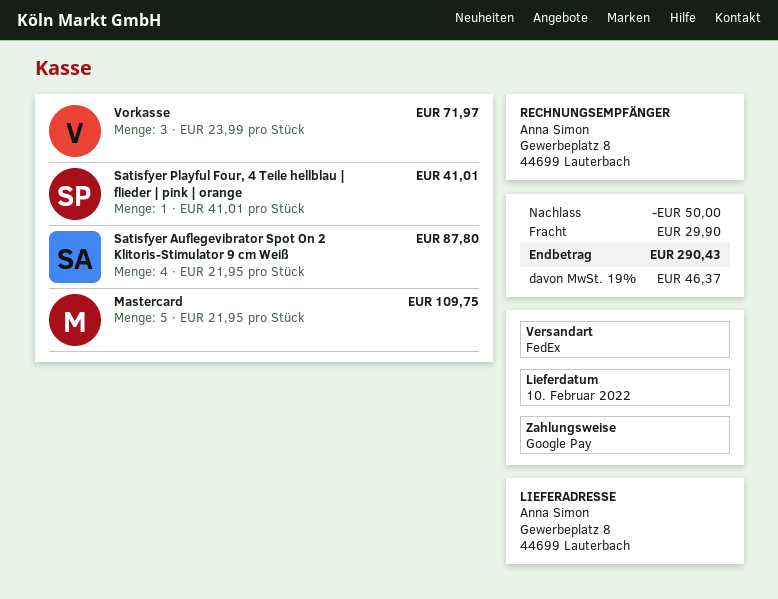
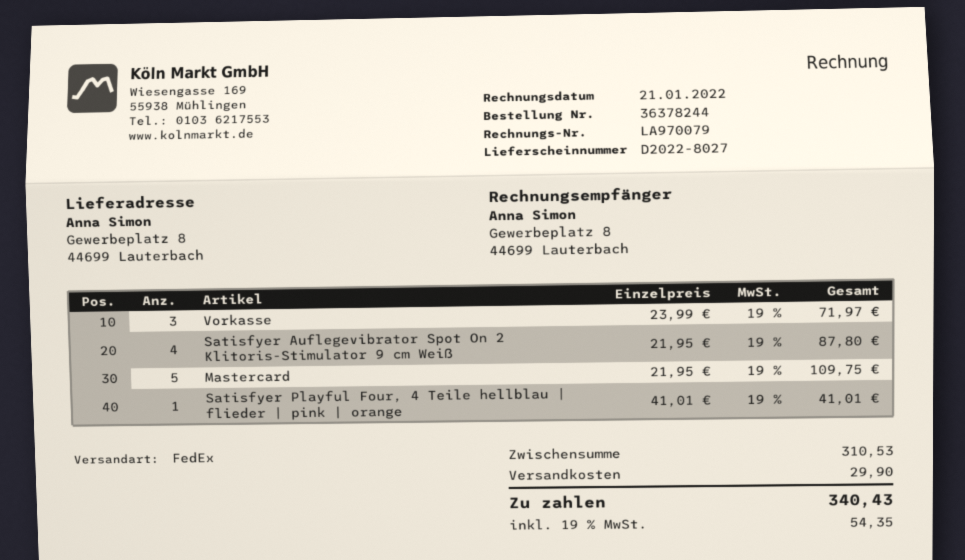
discount: 50.00 -> none
tax: 19% = 46.37 -> 19% = 54.35
total: 290.43 -> 340.43

